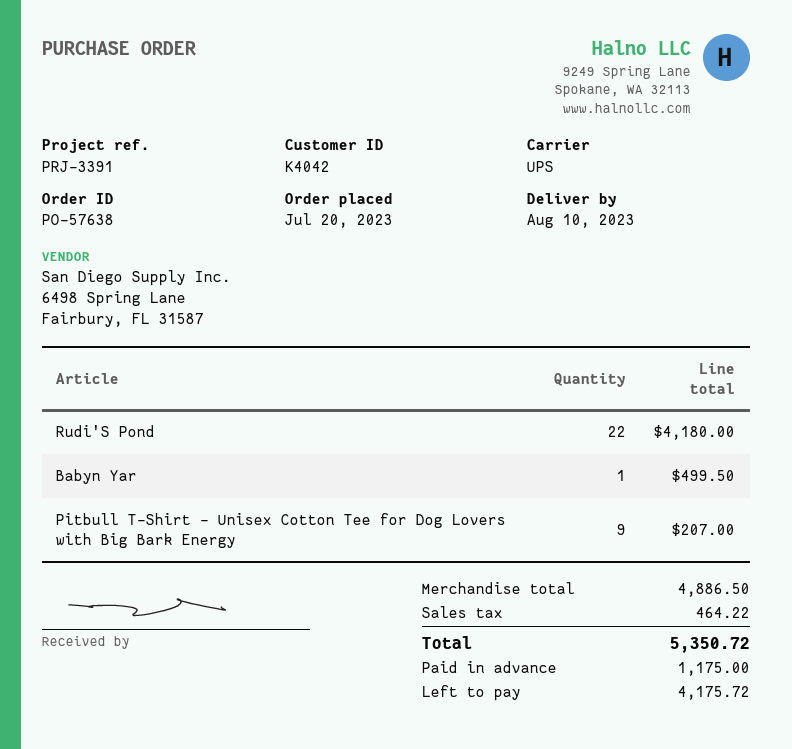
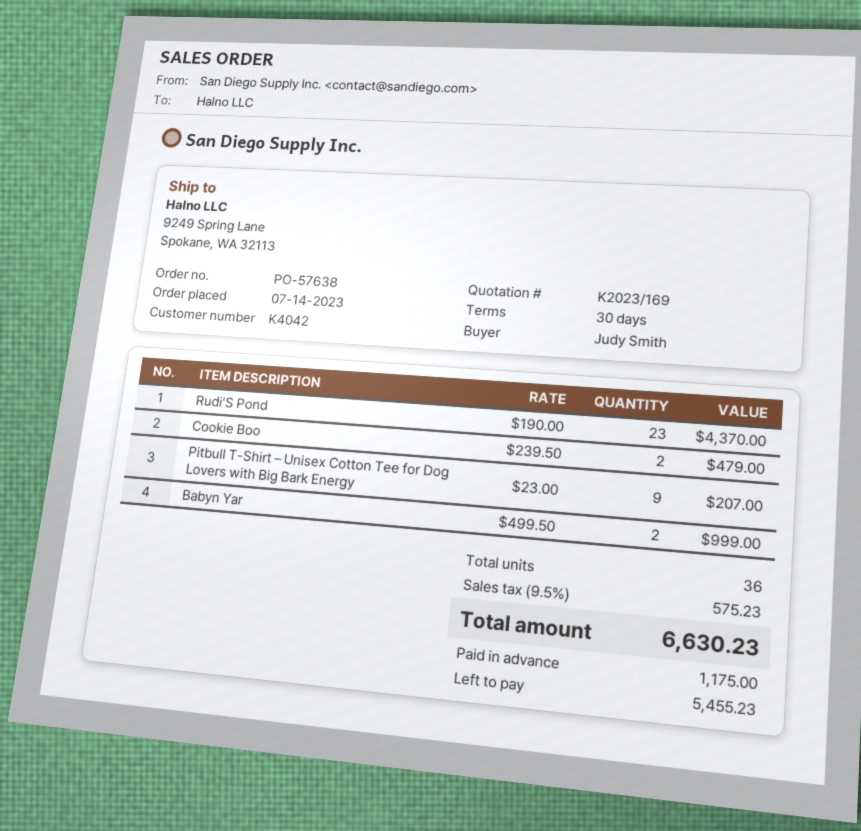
order date: 2023-07-20 -> 2023-07-14
Rudi'S Pond: 22 for 4180.00 -> 23 for 4370.00
Babyn Yar: 1 for 499.50 -> 2 for 999.00
Cookie Boo: none -> 2 for 479.00
tax: 464.22 -> 575.23
total: 5350.72 -> 6630.23
balance: 4175.72 -> 5455.23

